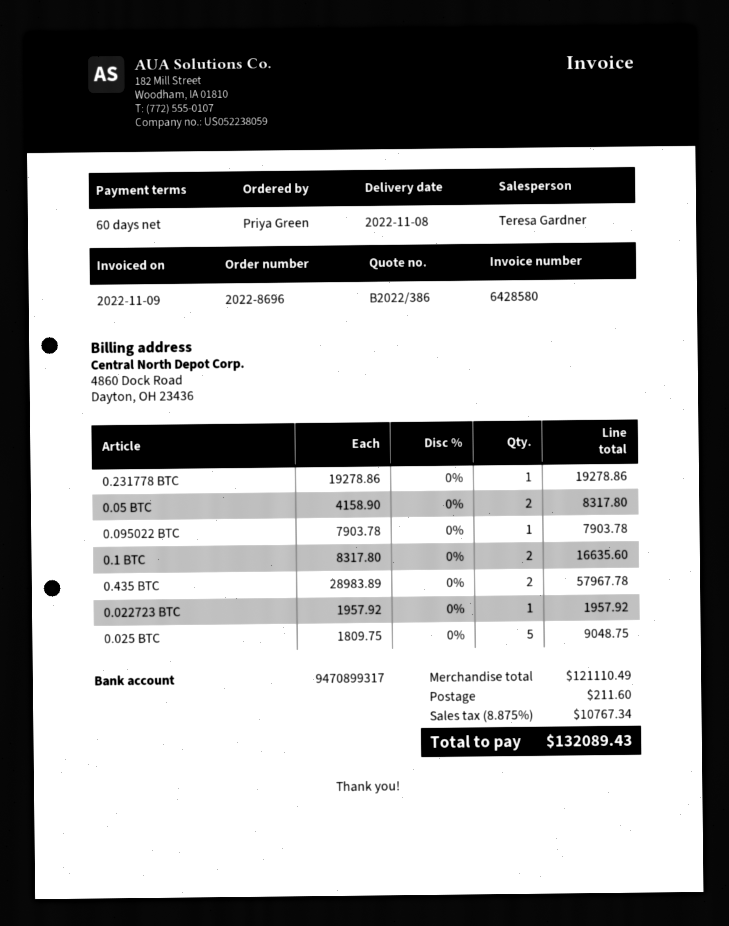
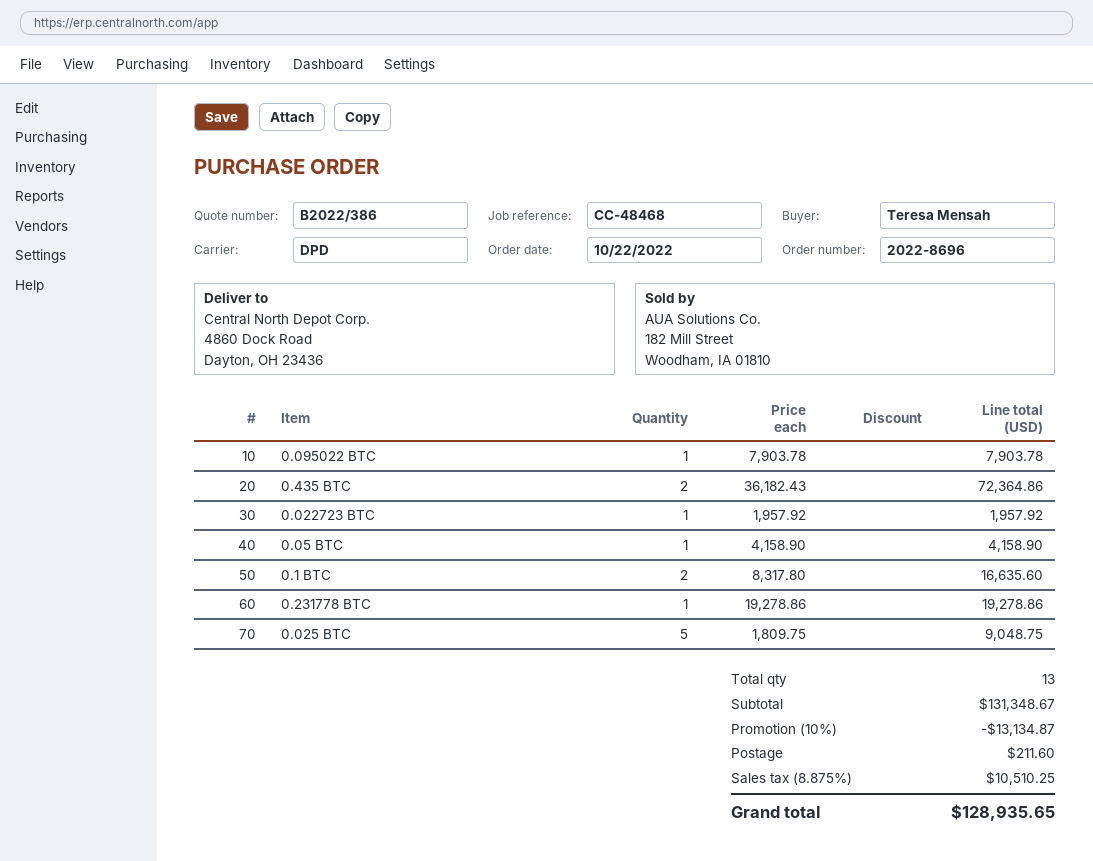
ordered by: Priya Green -> Teresa Mensah
0.05 BTC: 2 x 4158.90 = 8317.80 -> 1 x 4158.90 = 4158.90
0.435 BTC: 2 x 28983.89 = 57967.78 -> 2 x 36182.43 = 72364.86
subtotal: 121110.49 -> 131348.67
discount: none -> 10% = 13134.87
tax: 8.875% = 10767.34 -> 8.875% = 10510.25
total: 132089.43 -> 128935.65

